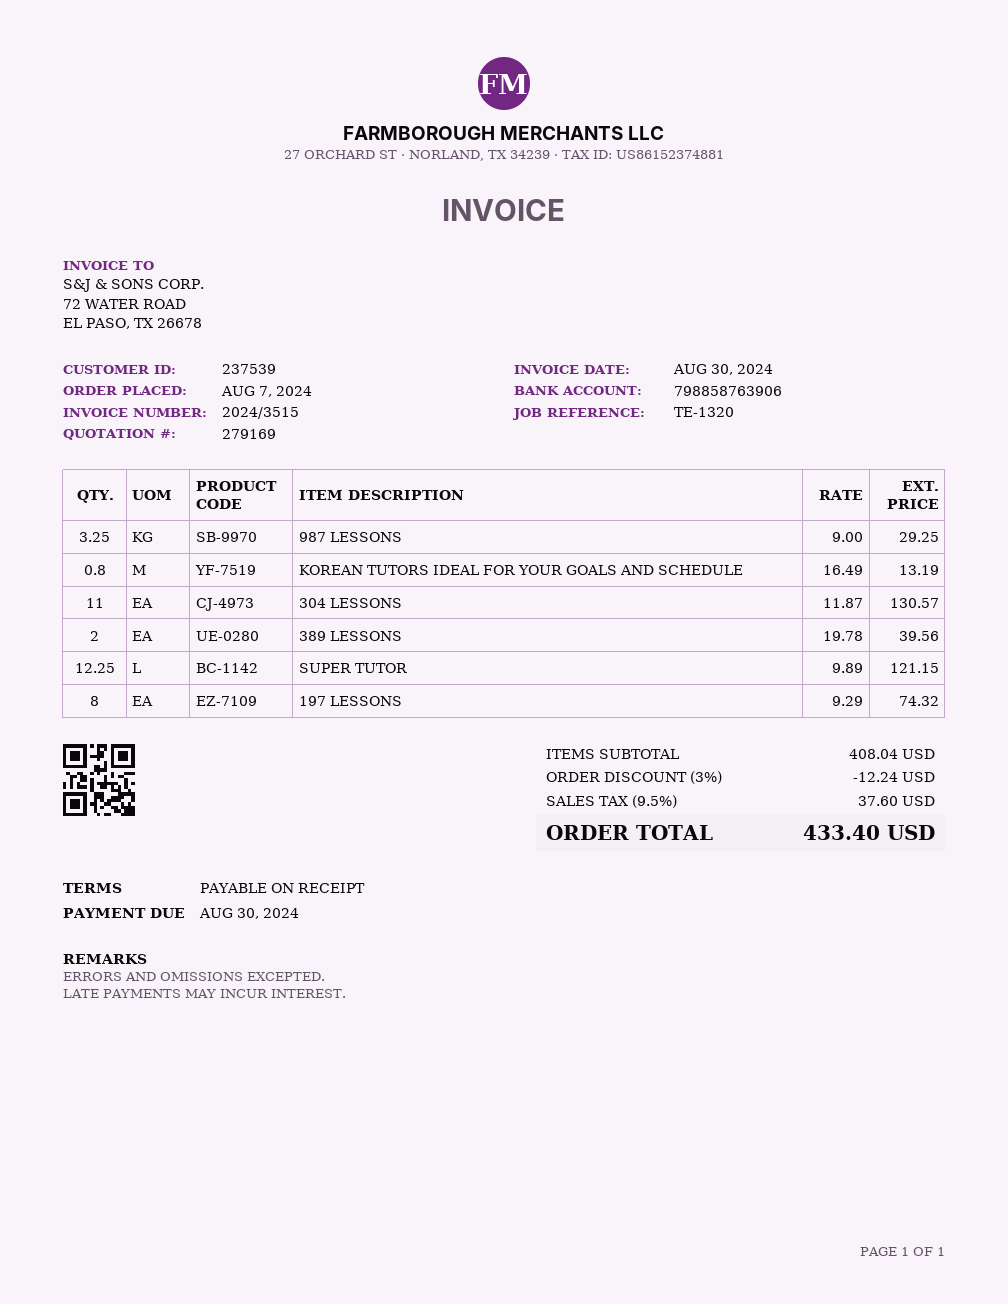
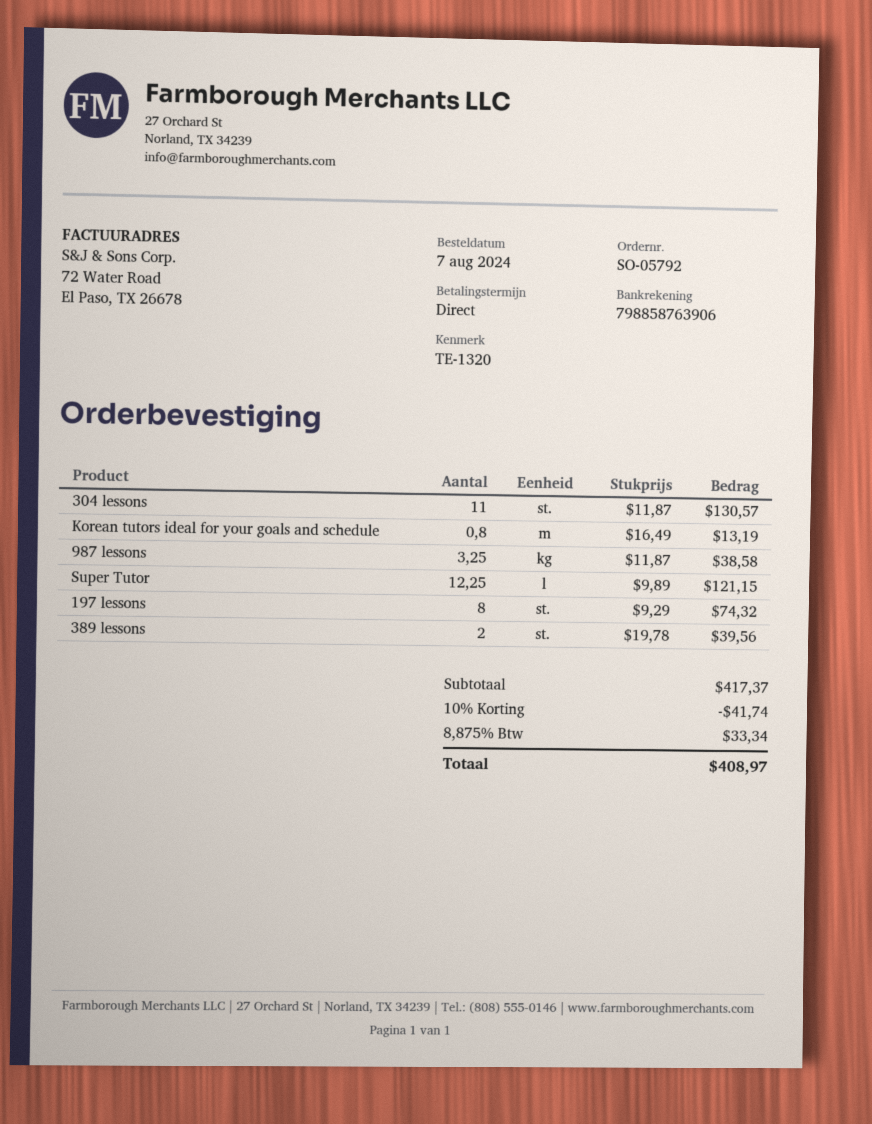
987 LESSONS: 3.25 x 9.00 = 29.25 -> 3.25 x 11.87 = 38.58
subtotal: 408.04 -> 417.37
discount: 3% = 12.24 -> 10% = 41.74
tax: 9.5% = 37.60 -> 8.875% = 33.34
total: 433.40 -> 408.97

